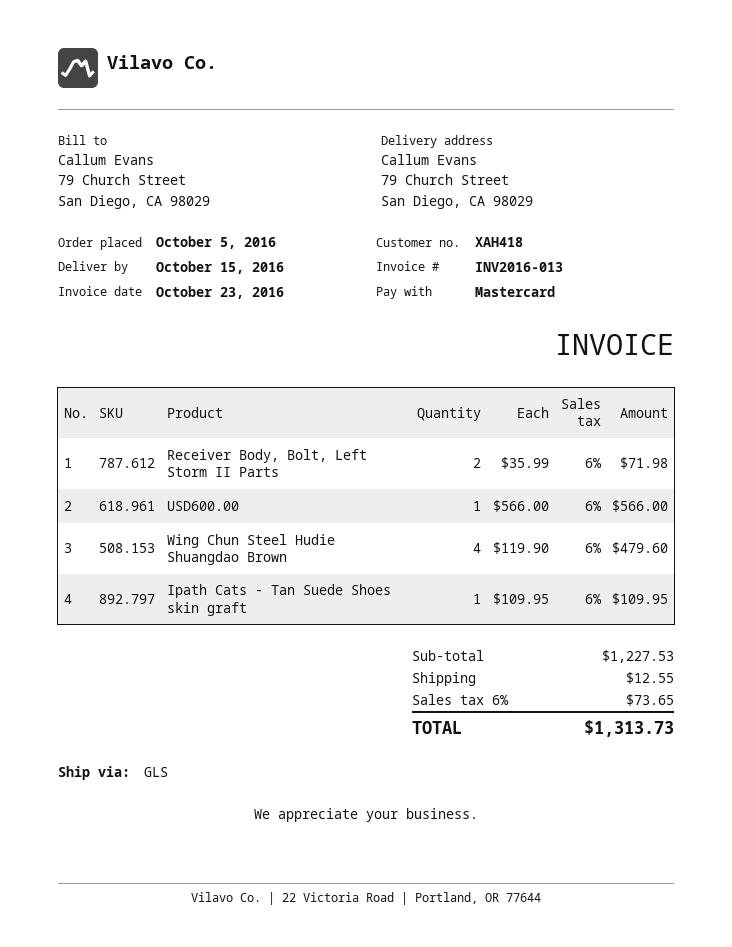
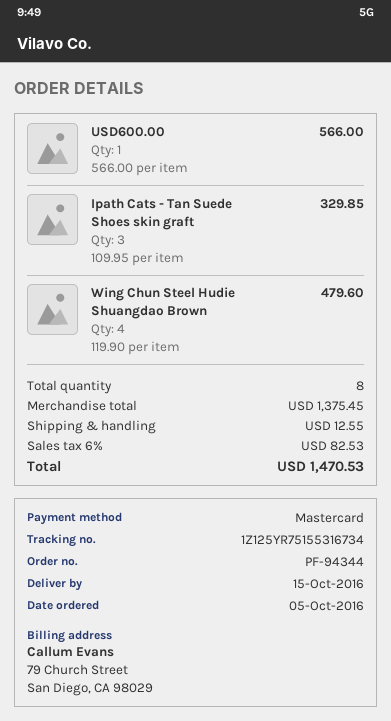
Receiver Body, Bolt, Left Storm II Parts: 2 x 35.99 = 71.98 -> none
Ipath Cats - Tan Suede Shoes skin graft: 1 x 109.95 = 109.95 -> 3 x 109.95 = 329.85
subtotal: 1227.53 -> 1375.45
tax: 6% = 73.65 -> 6% = 82.53
total: 1313.73 -> 1470.53

